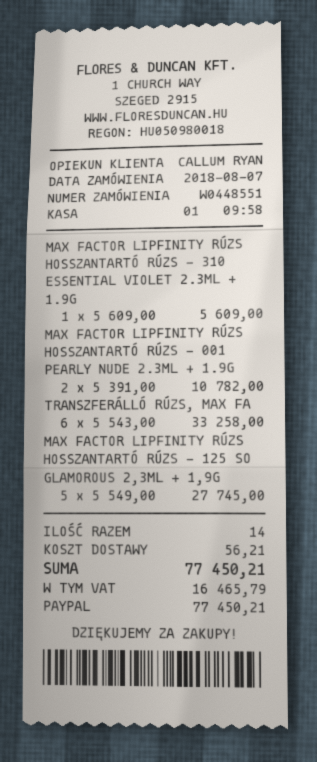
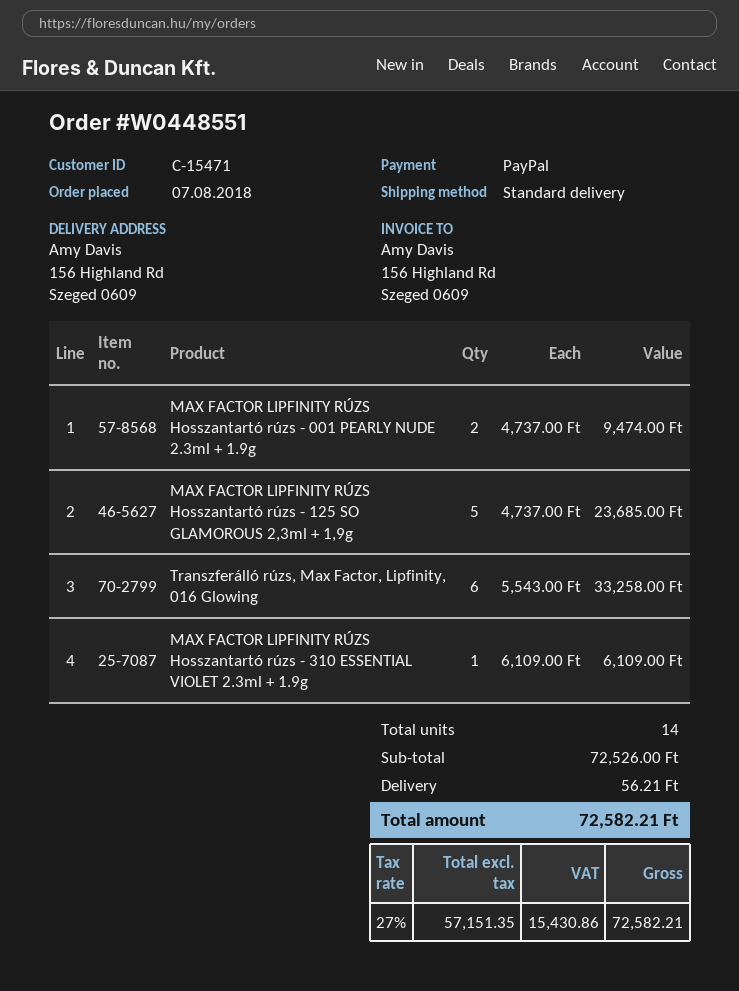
MAX FACTOR LIPFINITY RÚZS HOSSZANTARTÓ RÚZS - 310 ESSENTIAL VIOLET 2.3ML + 1.9G: 1 x 5609.00 = 5609.00 -> 1 x 6109.00 = 6109.00
MAX FACTOR LIPFINITY RÚZS HOSSZANTARTÓ RÚZS - 001 PEARLY NUDE 2.3ML + 1.9G: 2 x 5391.00 = 10782.00 -> 2 x 4737.00 = 9474.00
MAX FACTOR LIPFINITY RÚZS HOSSZANTARTÓ RÚZS - 125 SO GLAMOROUS 2,3ML + 1,9G: 5 x 5549.00 = 27745.00 -> 5 x 4737.00 = 23685.00
tax: 16465.79 -> 15430.86
total: 77450.21 -> 72582.21

